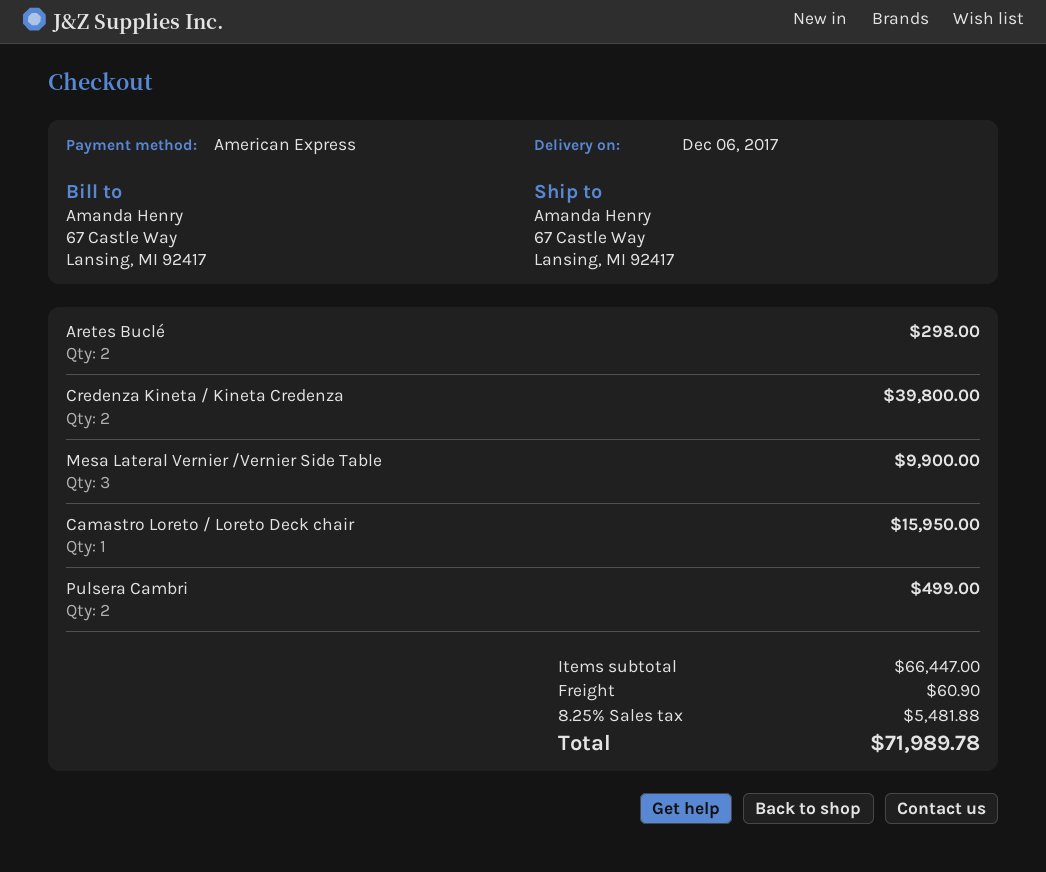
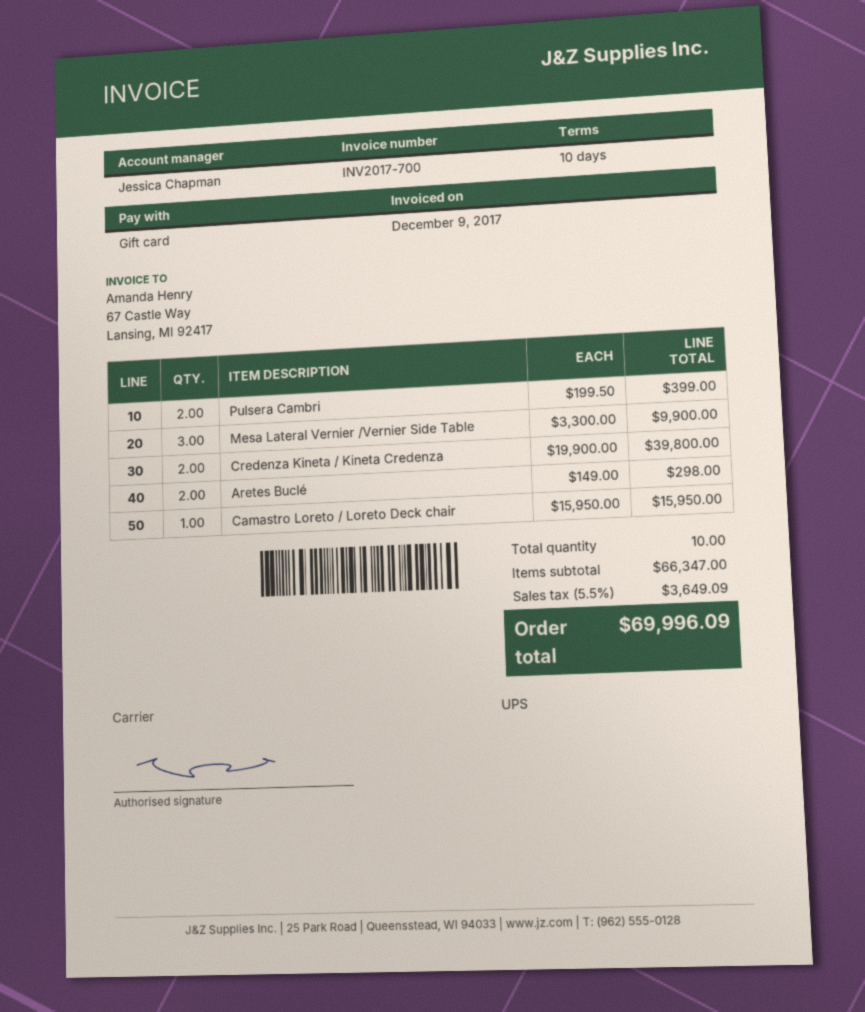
payment method: American Express -> gift card
Pulsera Cambri: 2 for 499.00 -> 2 for 399.00
subtotal: 66447.00 -> 66347.00
shipping: 60.90 -> none
tax: 8.25% = 5481.88 -> 5.5% = 3649.09
total: 71989.78 -> 69996.09

